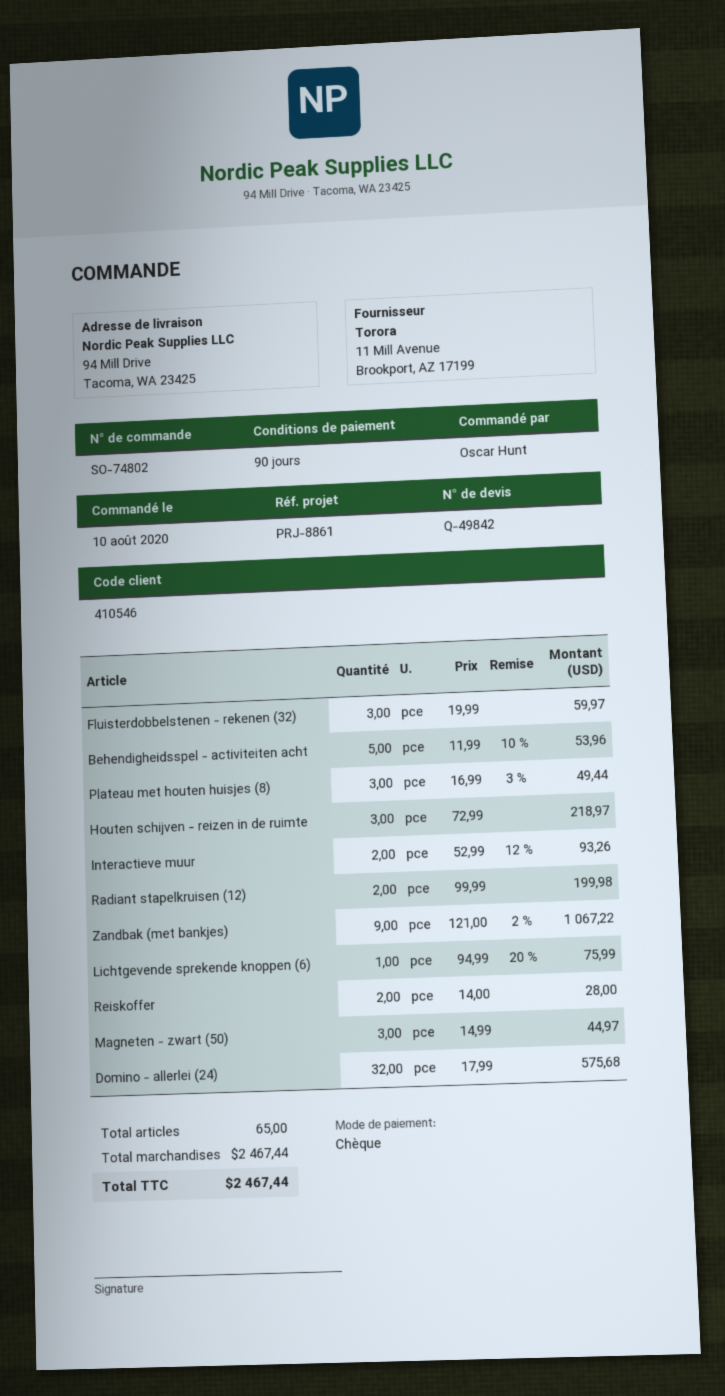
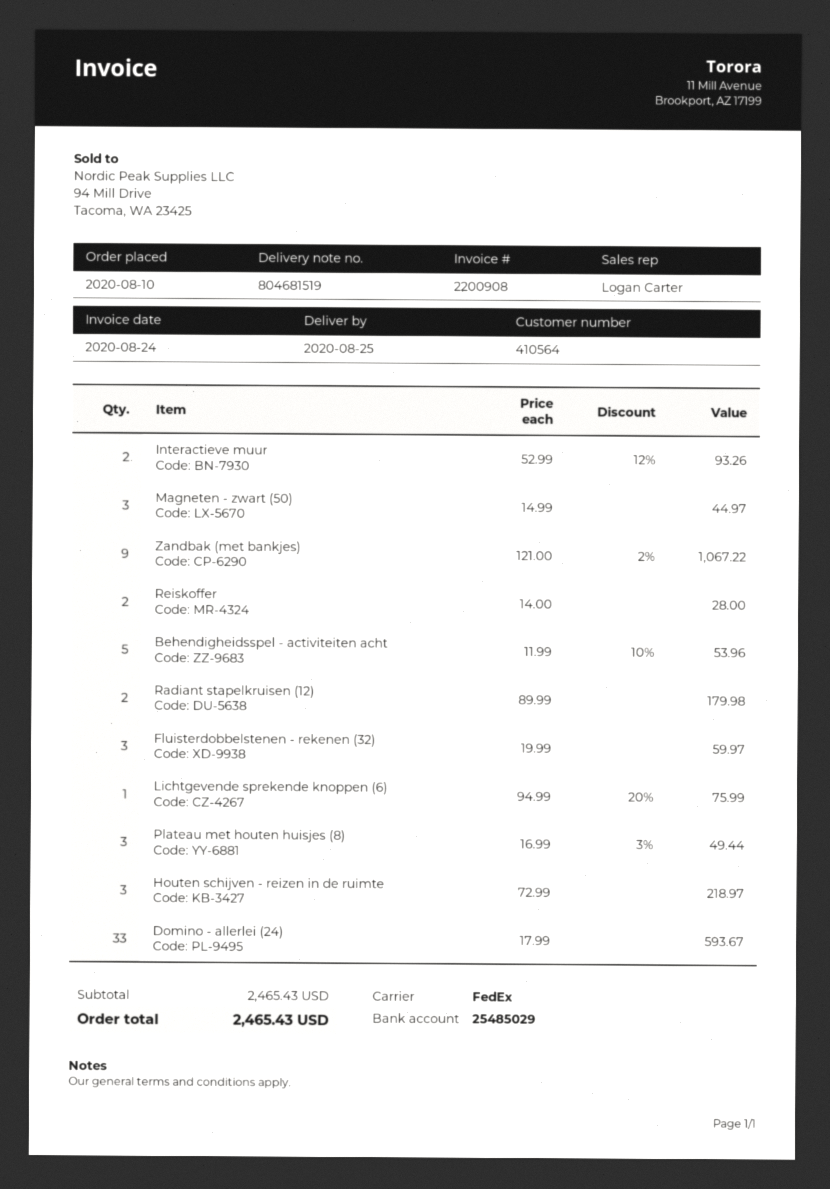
customer number: 410546 -> 410564
Radiant stapelkruisen (12): 2 x 99.99 = 199.98 -> 2 x 89.99 = 179.98
Domino - allerlei (24): 32 x 17.99 = 575.68 -> 33 x 17.99 = 593.67
subtotal: 2467.44 -> 2465.43
total: 2467.44 -> 2465.43

